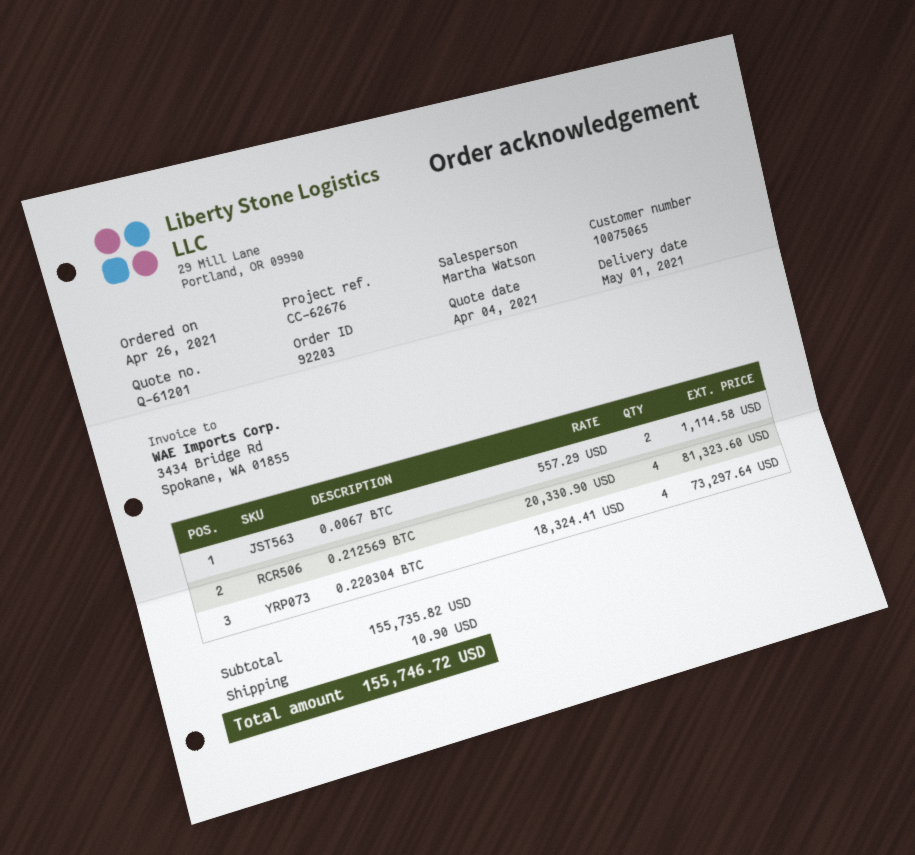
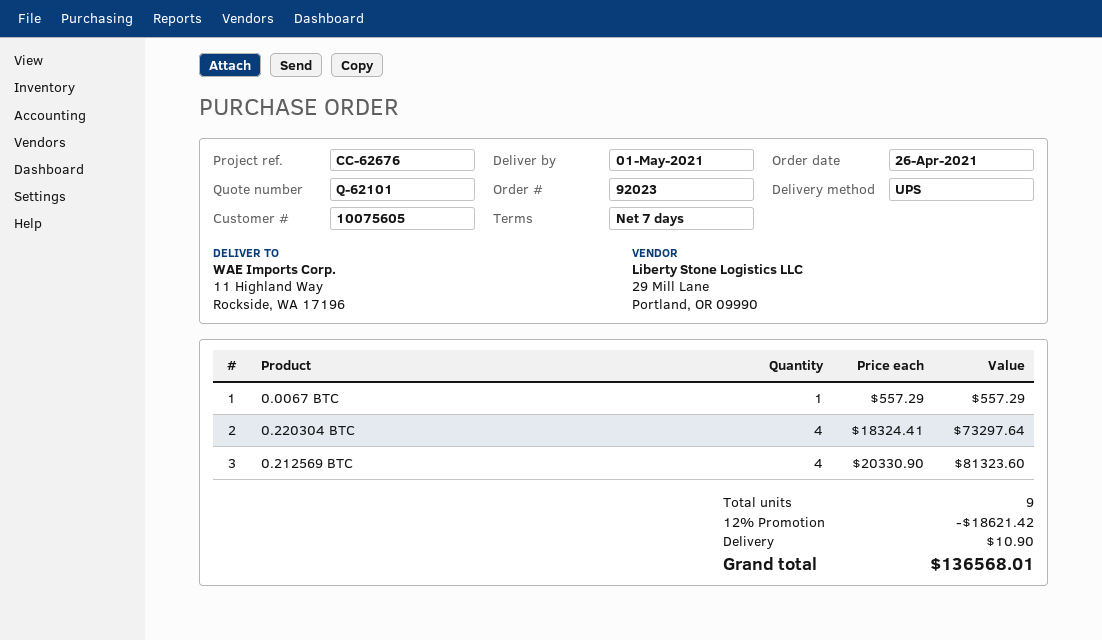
quote number: Q-61201 -> Q-62101
order number: 92203 -> 92023
customer number: 10075065 -> 10075605
0.0067 BTC: 2 x 557.29 = 1114.58 -> 1 x 557.29 = 557.29
discount: none -> 12% = 18621.42
total: 155746.72 -> 136568.01

